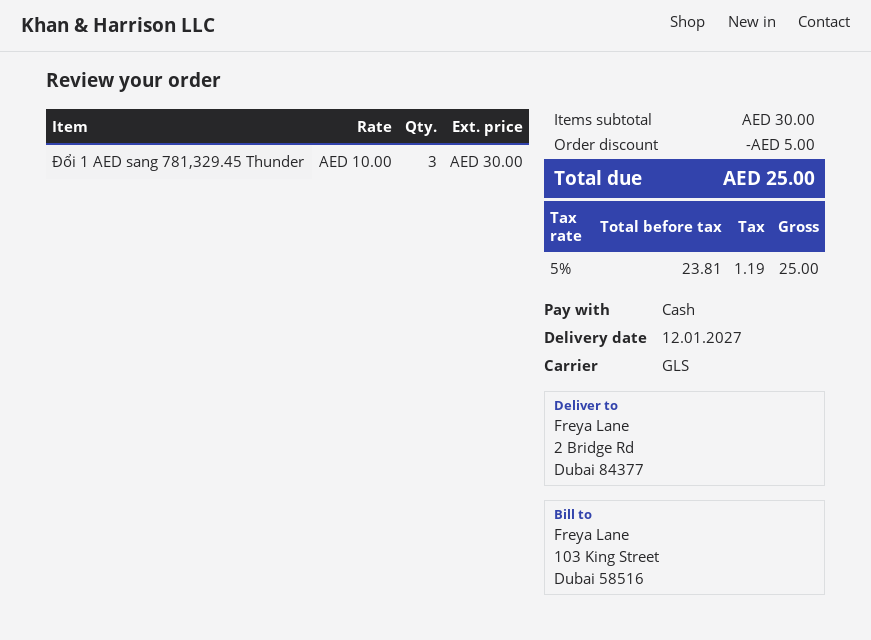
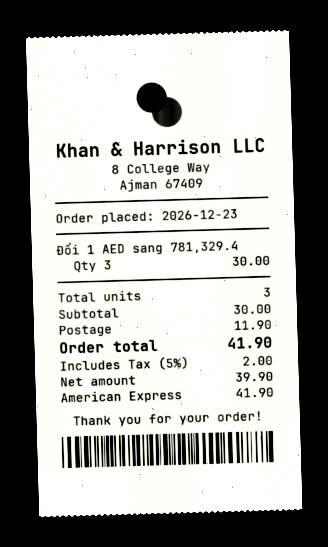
payment method: cash -> American Express
discount: 5.00 -> none
shipping: none -> 11.90
net: 23.81 -> 39.90
tax: 5% = 1.19 -> 5% = 2.00
total: 25.00 -> 41.90

